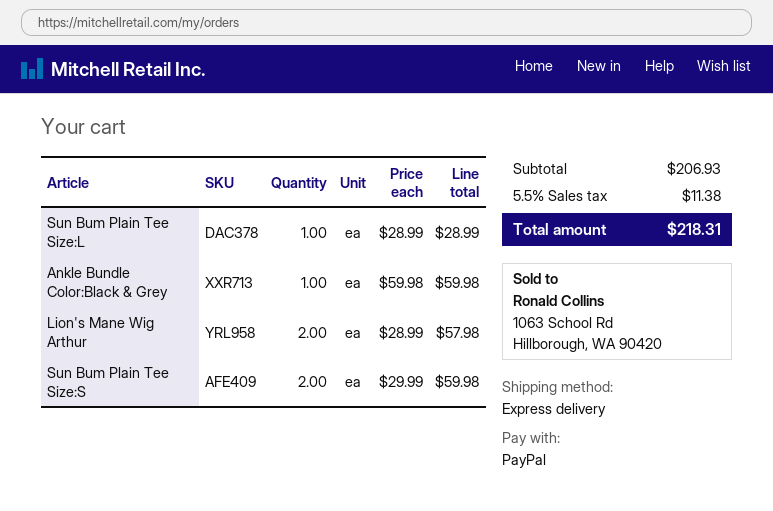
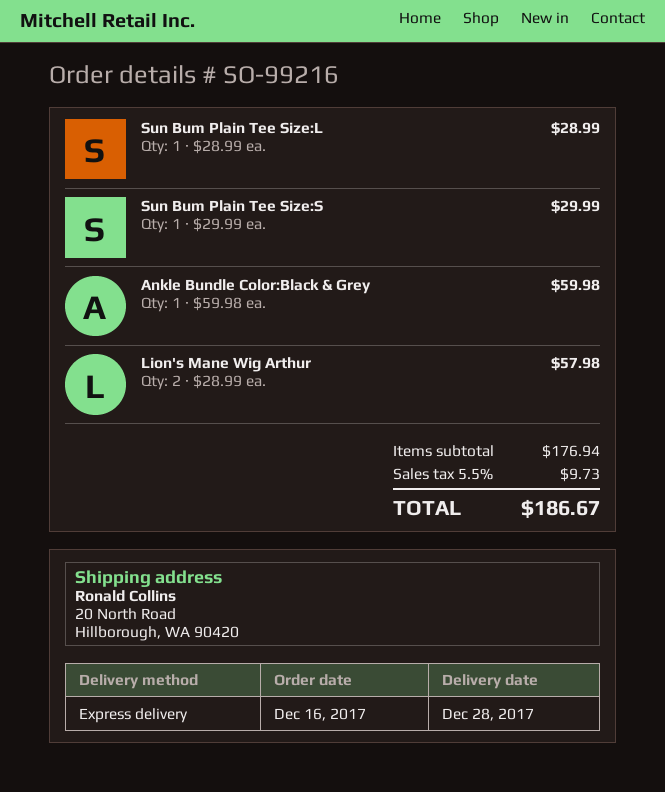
Sun Bum Plain Tee Size:S: 2 x 29.99 = 59.98 -> 1 x 29.99 = 29.99
subtotal: 206.93 -> 176.94
tax: 5.5% = 11.38 -> 5.5% = 9.73
total: 218.31 -> 186.67

